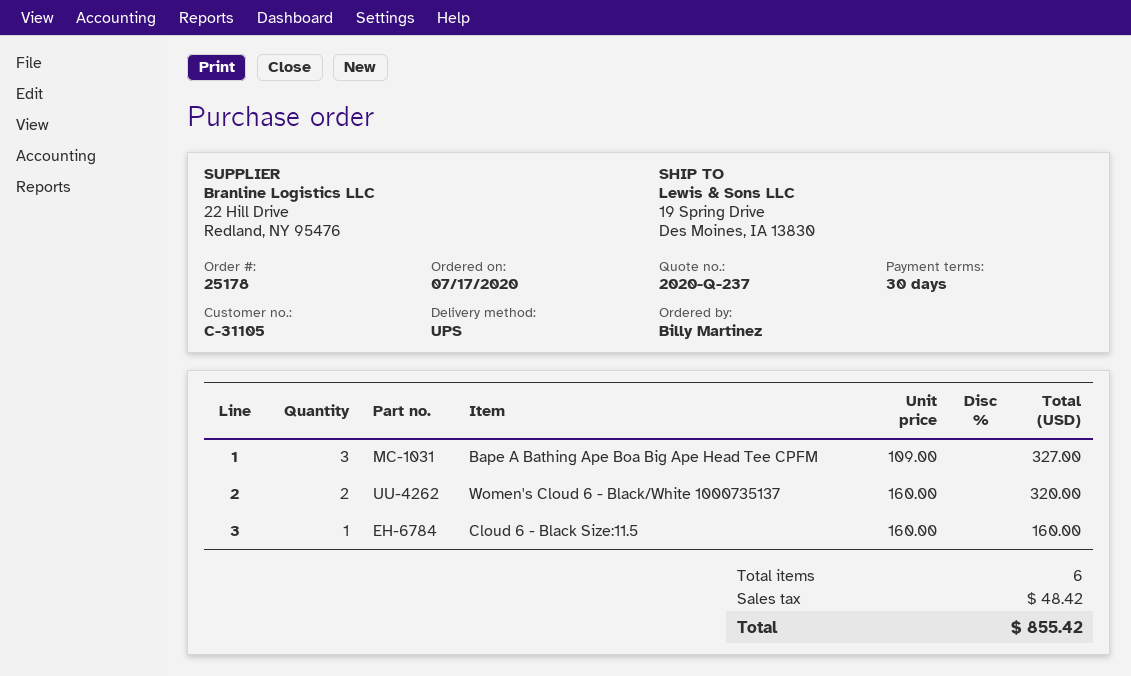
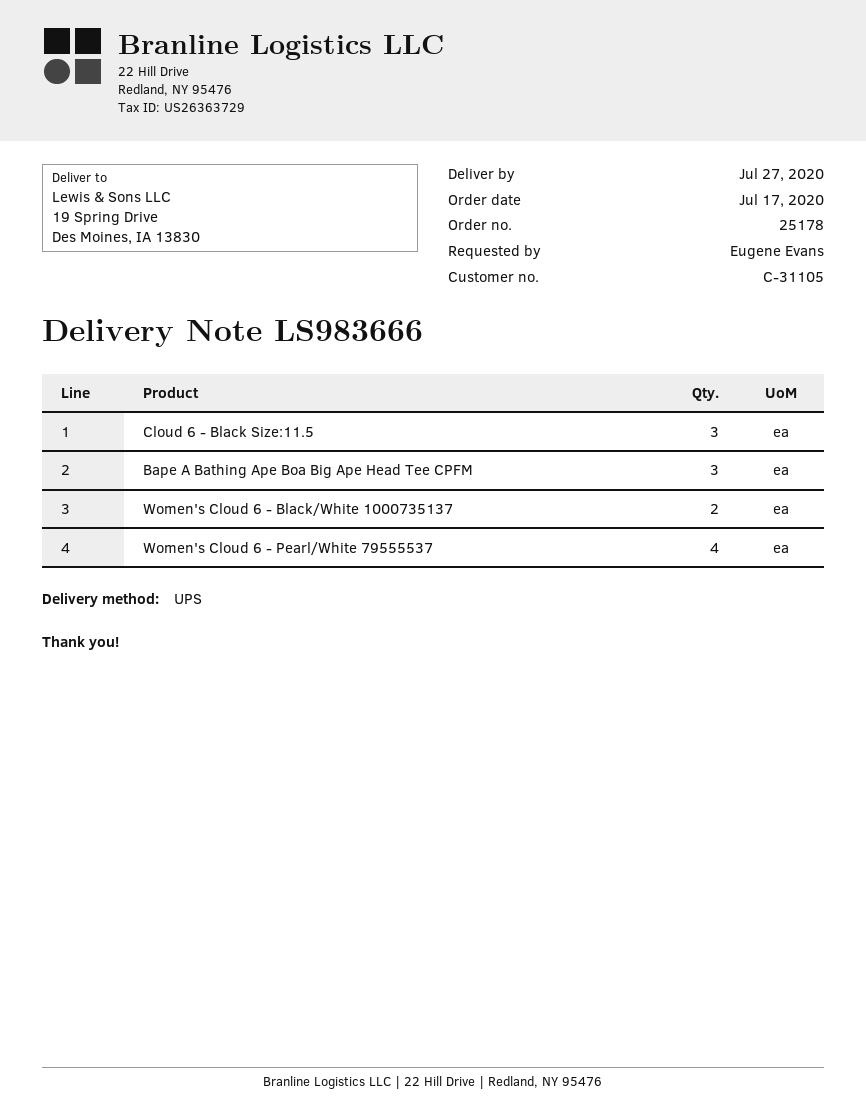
ordered by: Billy Martinez -> Eugene Evans
Cloud 6 - Black Size:11.5: 1 -> 3
Women's Cloud 6 - Pearl/White 79555537: none -> 4

